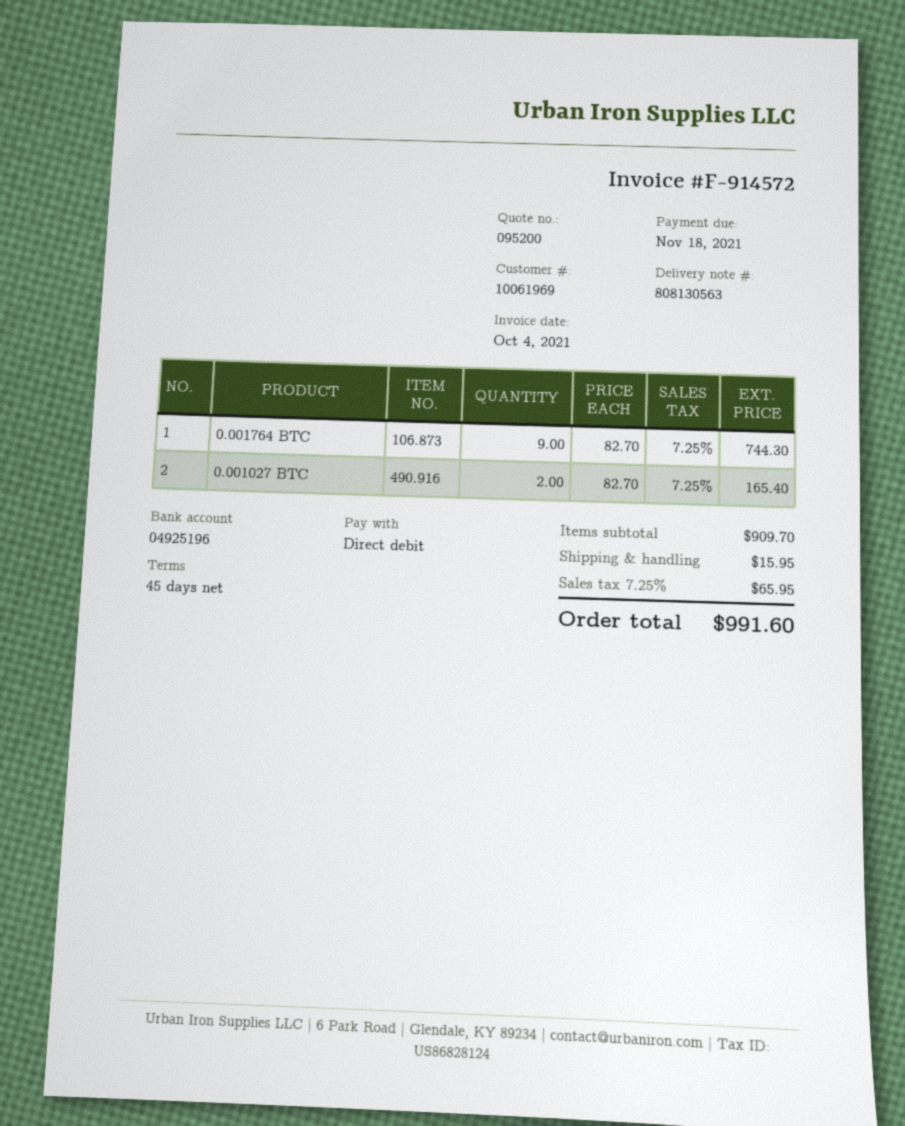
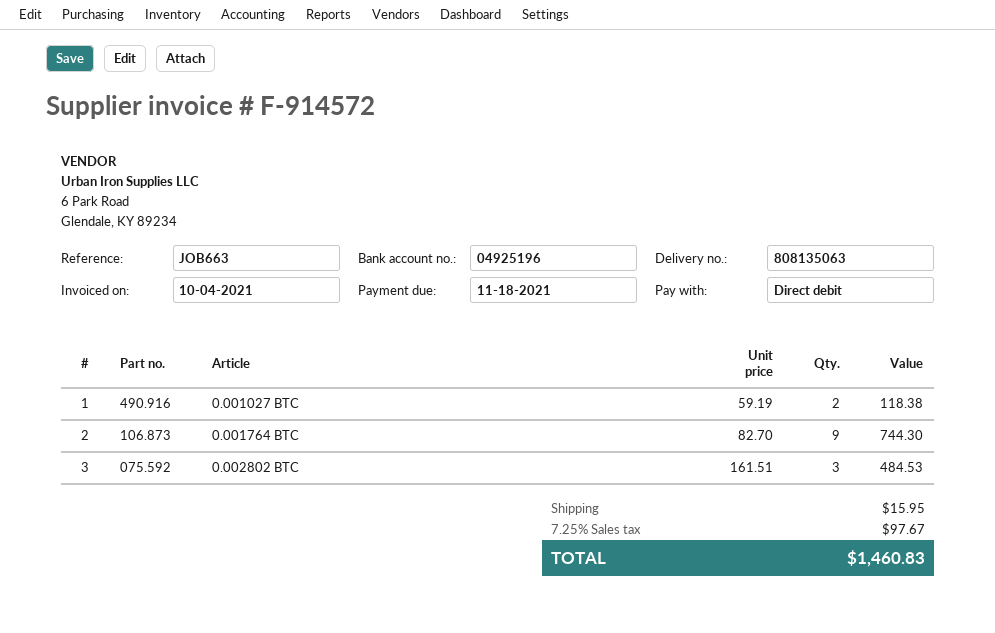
delivery note number: 808130563 -> 808135063
0.001027 BTC: 2 x 82.70 = 165.40 -> 2 x 59.19 = 118.38
0.002802 BTC: none -> 3 x 161.51 = 484.53
tax: 7.25% = 65.95 -> 7.25% = 97.67
total: 991.60 -> 1460.83

